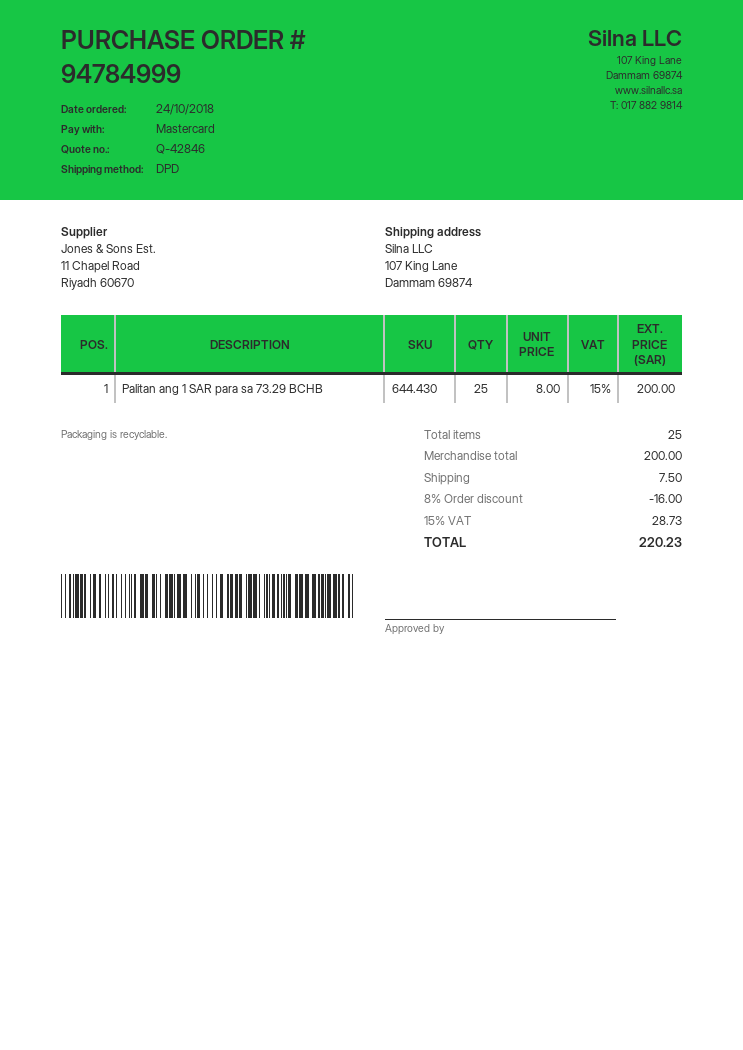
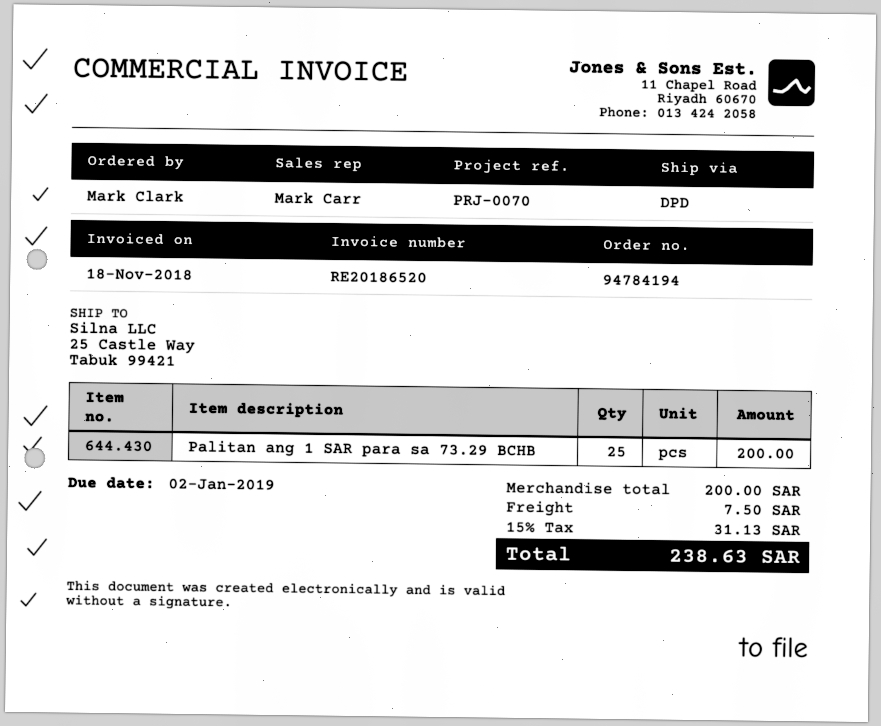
order number: 94784999 -> 94784194
ship to: 107 King Lane, Dammam 69874 -> 25 Castle Way, Tabuk 99421
discount: 8% = 16.00 -> none
tax: 15% = 28.73 -> 15% = 31.13
total: 220.23 -> 238.63

